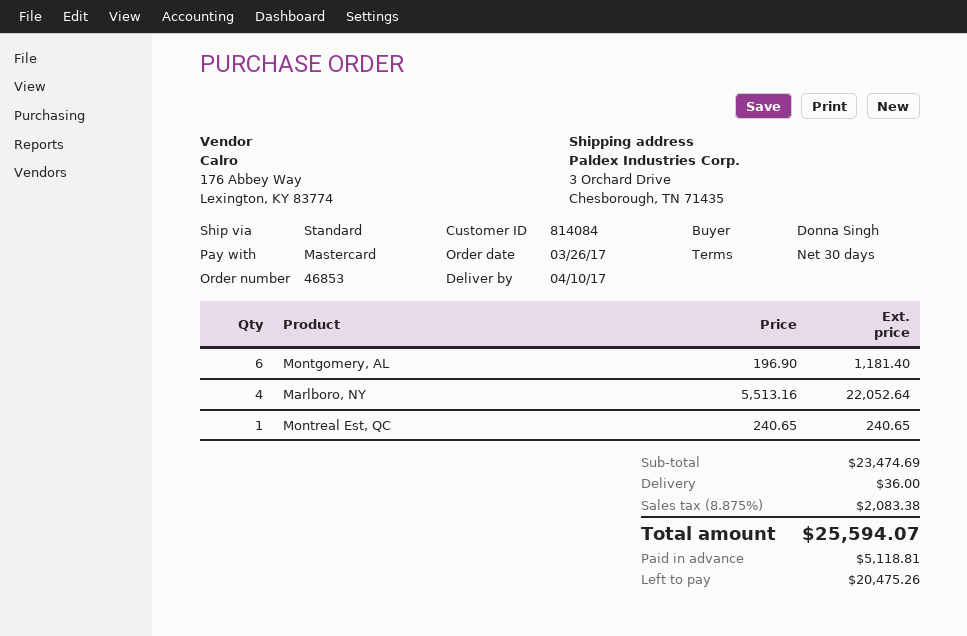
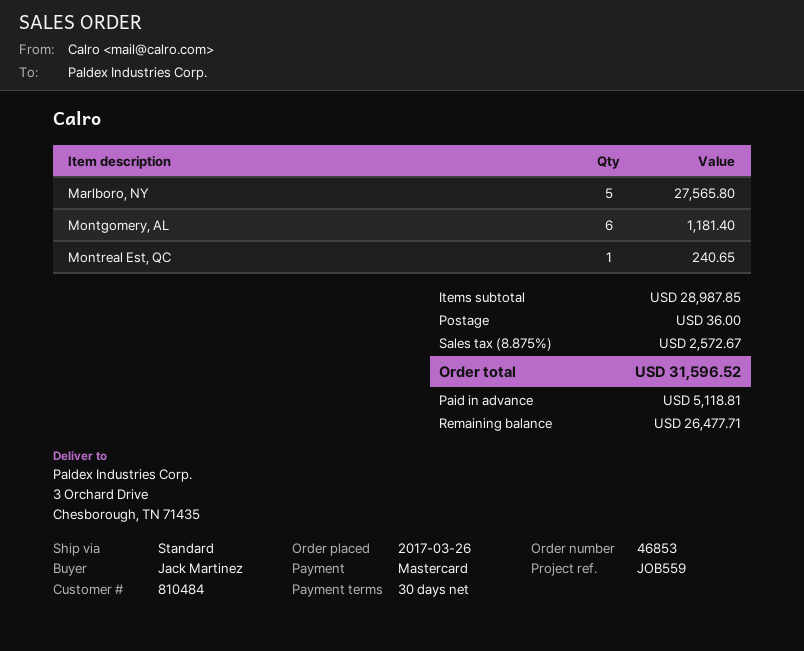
customer number: 814084 -> 810484
ordered by: Donna Singh -> Jack Martinez
Marlboro, NY: 4 for 22052.64 -> 5 for 27565.80
subtotal: 23474.69 -> 28987.85
tax: 8.875% = 2083.38 -> 8.875% = 2572.67
total: 25594.07 -> 31596.52
balance: 20475.26 -> 26477.71

